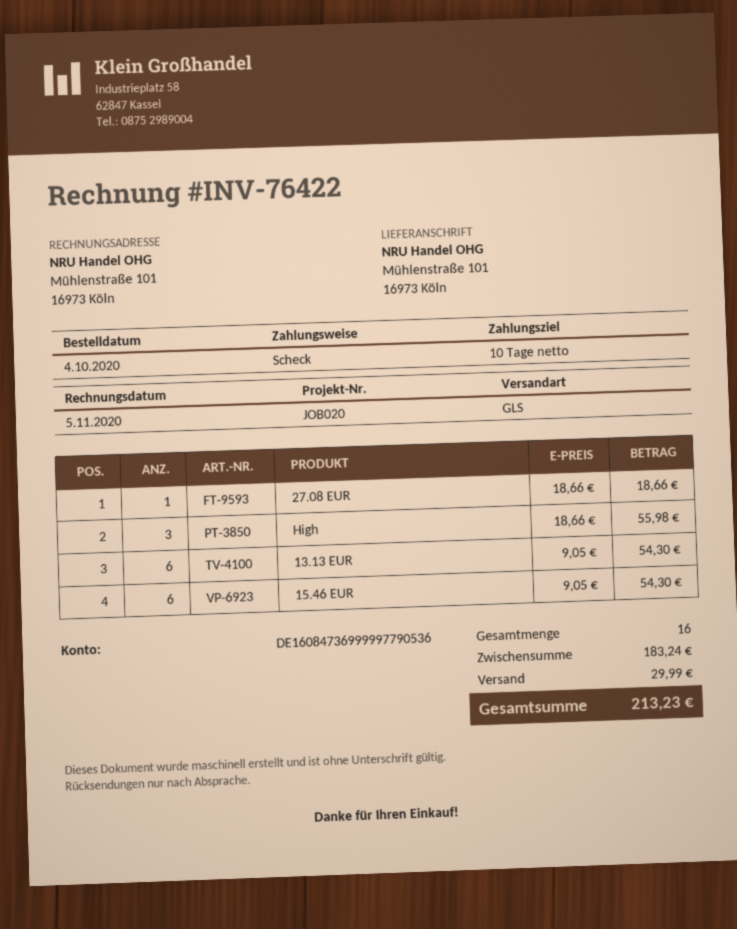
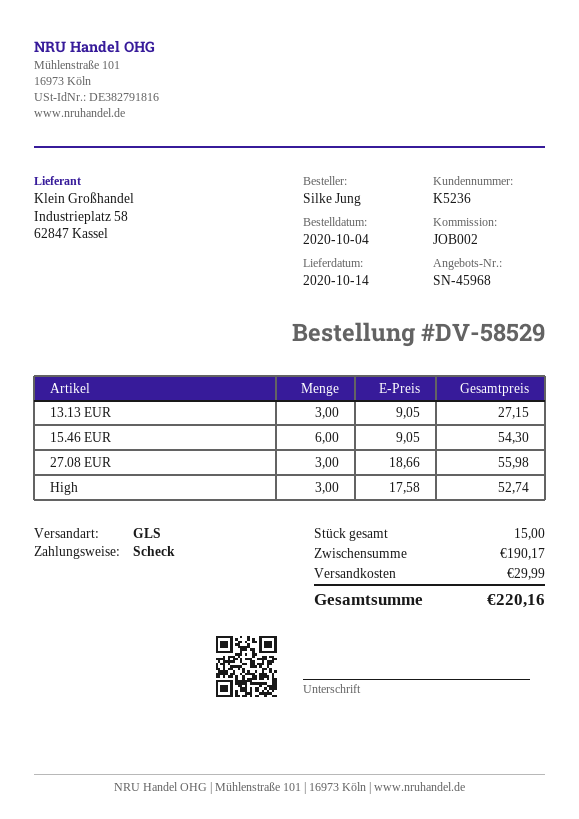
reference: JOB020 -> JOB002
27.08 EUR: 1 x 18.66 = 18.66 -> 3 x 18.66 = 55.98
High: 3 x 18.66 = 55.98 -> 3 x 17.58 = 52.74
13.13 EUR: 6 x 9.05 = 54.30 -> 3 x 9.05 = 27.15
total quantity: 16 -> 15
subtotal: 183.24 -> 190.17
total: 213.23 -> 220.16

